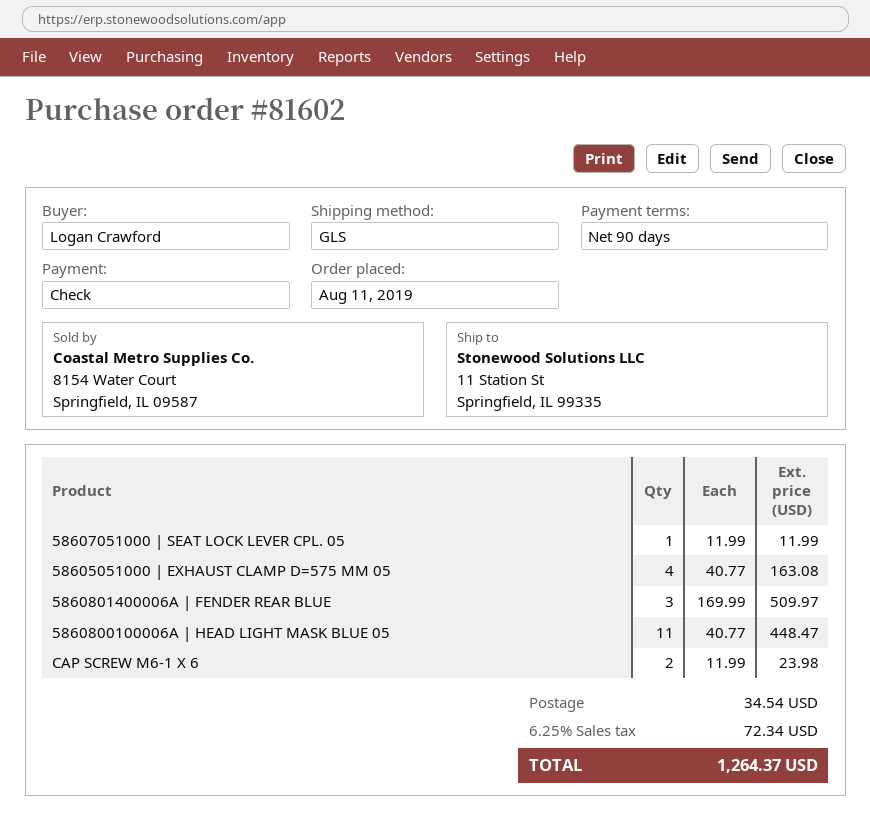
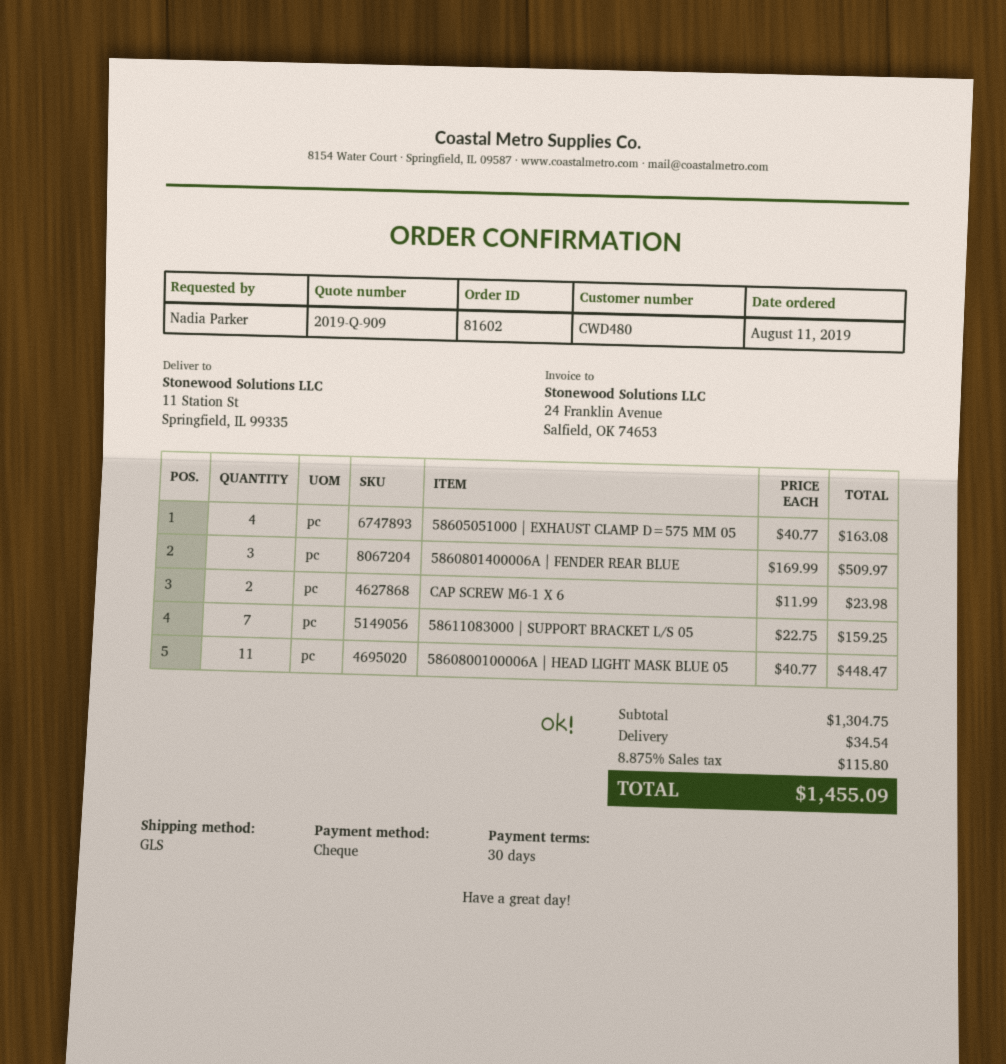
payment terms: 90 days -> 30 days
ordered by: Logan Crawford -> Nadia Parker
58607051000 | SEAT LOCK LEVER CPL. 05: 1 x 11.99 = 11.99 -> none
58611083000 | SUPPORT BRACKET L/S 05: none -> 7 x 22.75 = 159.25
tax: 6.25% = 72.34 -> 8.875% = 115.80
total: 1264.37 -> 1455.09

